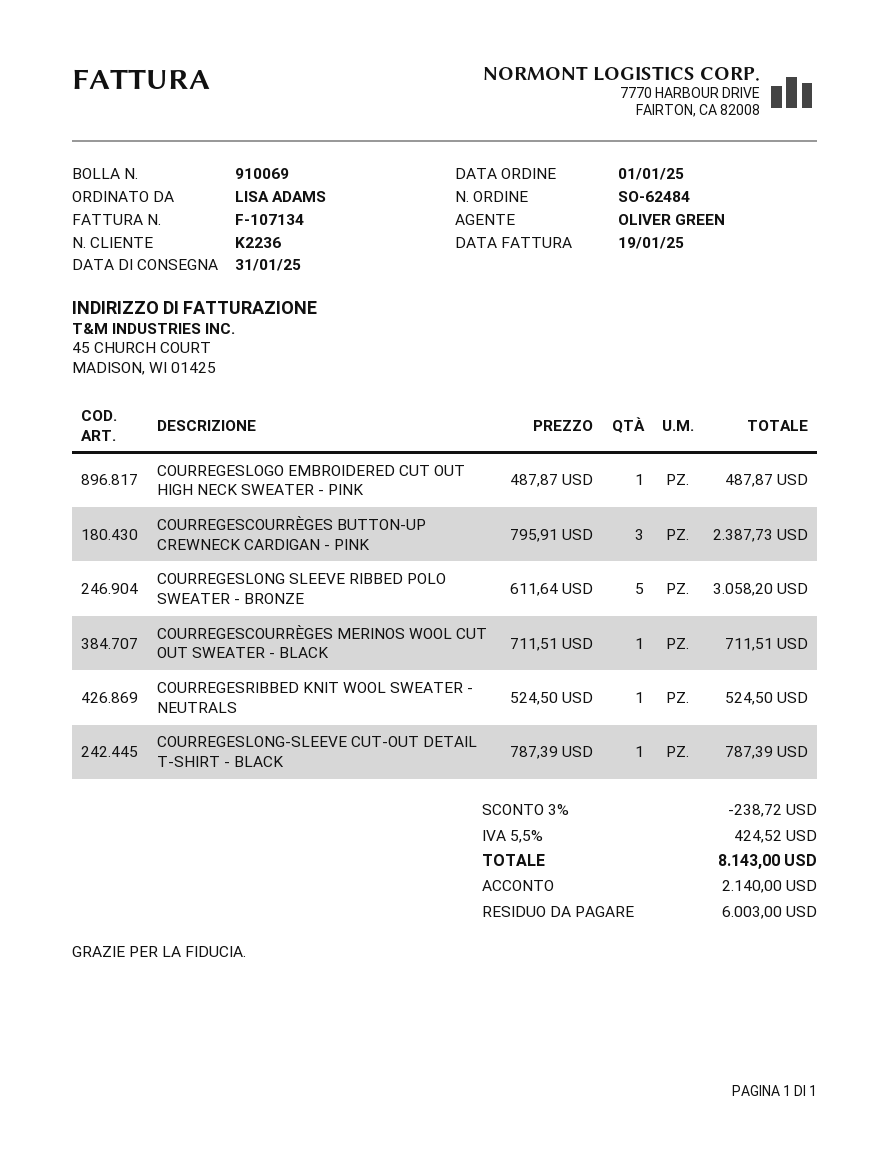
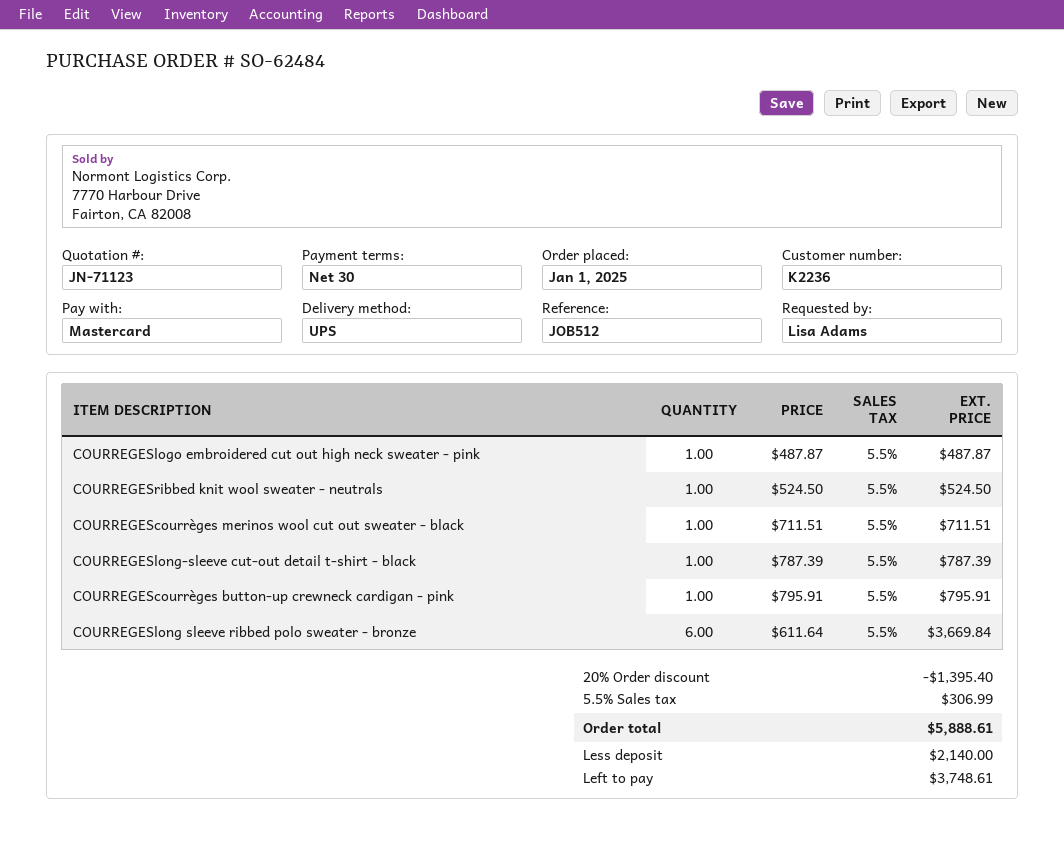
COURREGESCOURRÈGES BUTTON-UP CREWNECK CARDIGAN - PINK: 3 x 795.91 = 2387.73 -> 1 x 795.91 = 795.91
COURREGESLONG SLEEVE RIBBED POLO SWEATER - BRONZE: 5 x 611.64 = 3058.20 -> 6 x 611.64 = 3669.84
discount: 3% = 238.72 -> 20% = 1395.40
tax: 5.5% = 424.52 -> 5.5% = 306.99
total: 8143.00 -> 5888.61
balance: 6003.00 -> 3748.61

